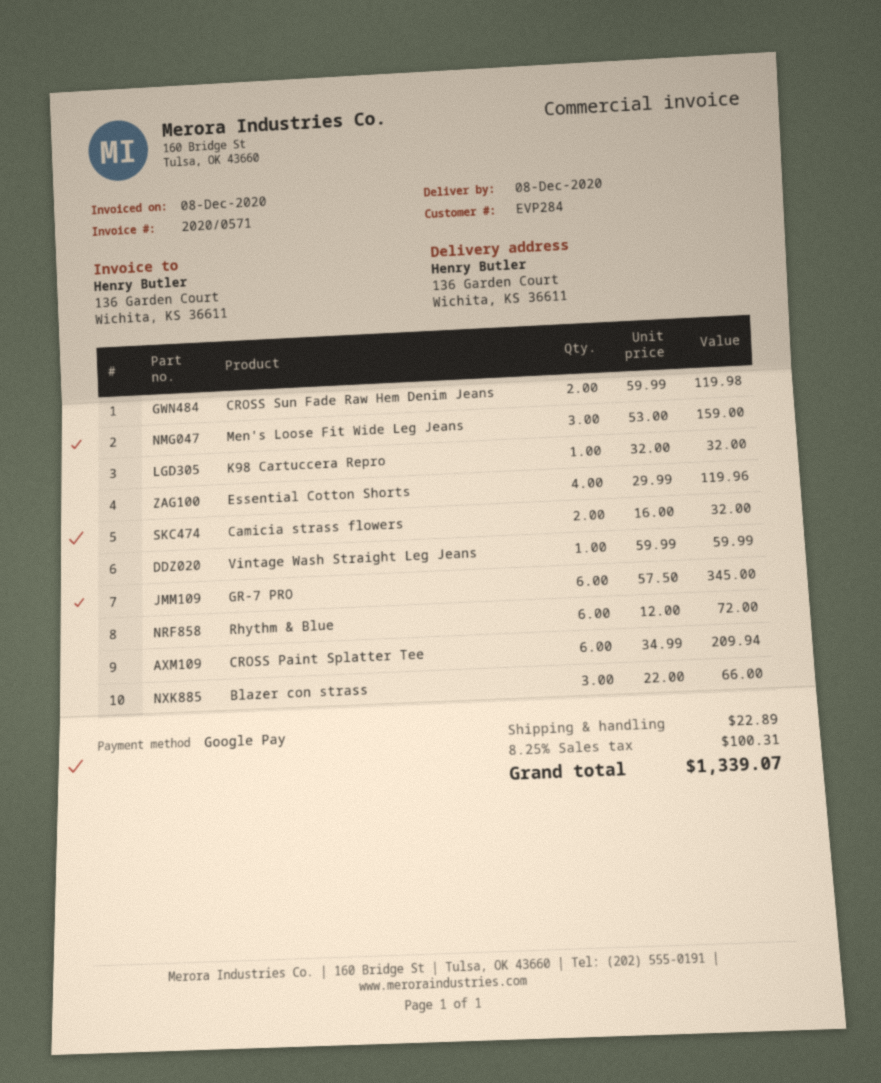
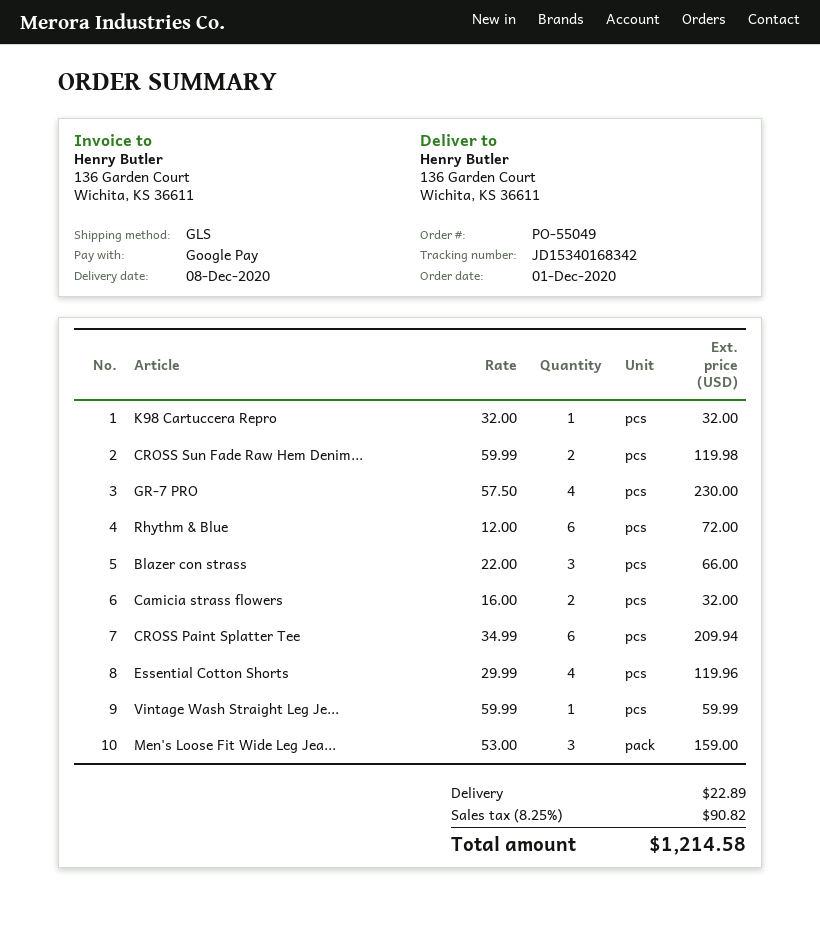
GR-7 PRO: 6 x 57.50 = 345.00 -> 4 x 57.50 = 230.00
tax: 8.25% = 100.31 -> 8.25% = 90.82
total: 1339.07 -> 1214.58

